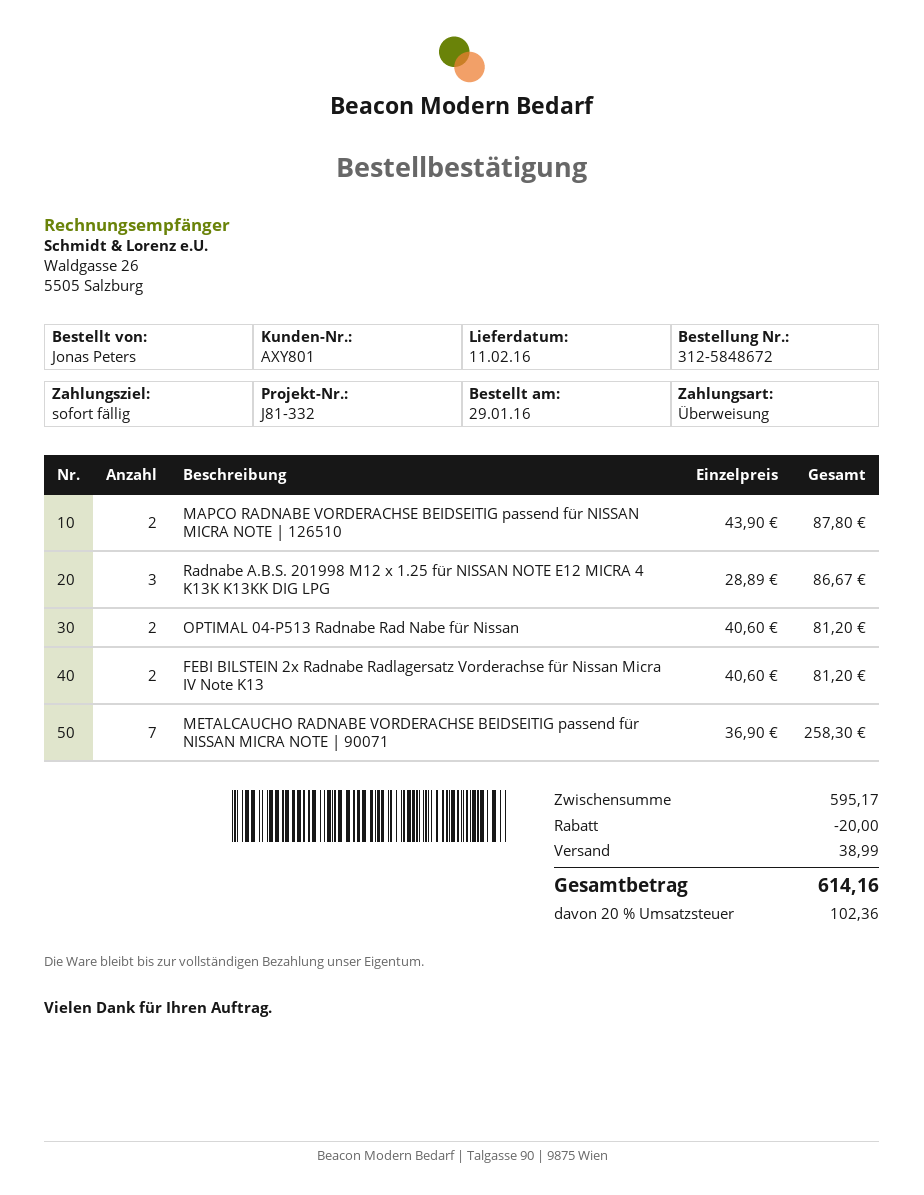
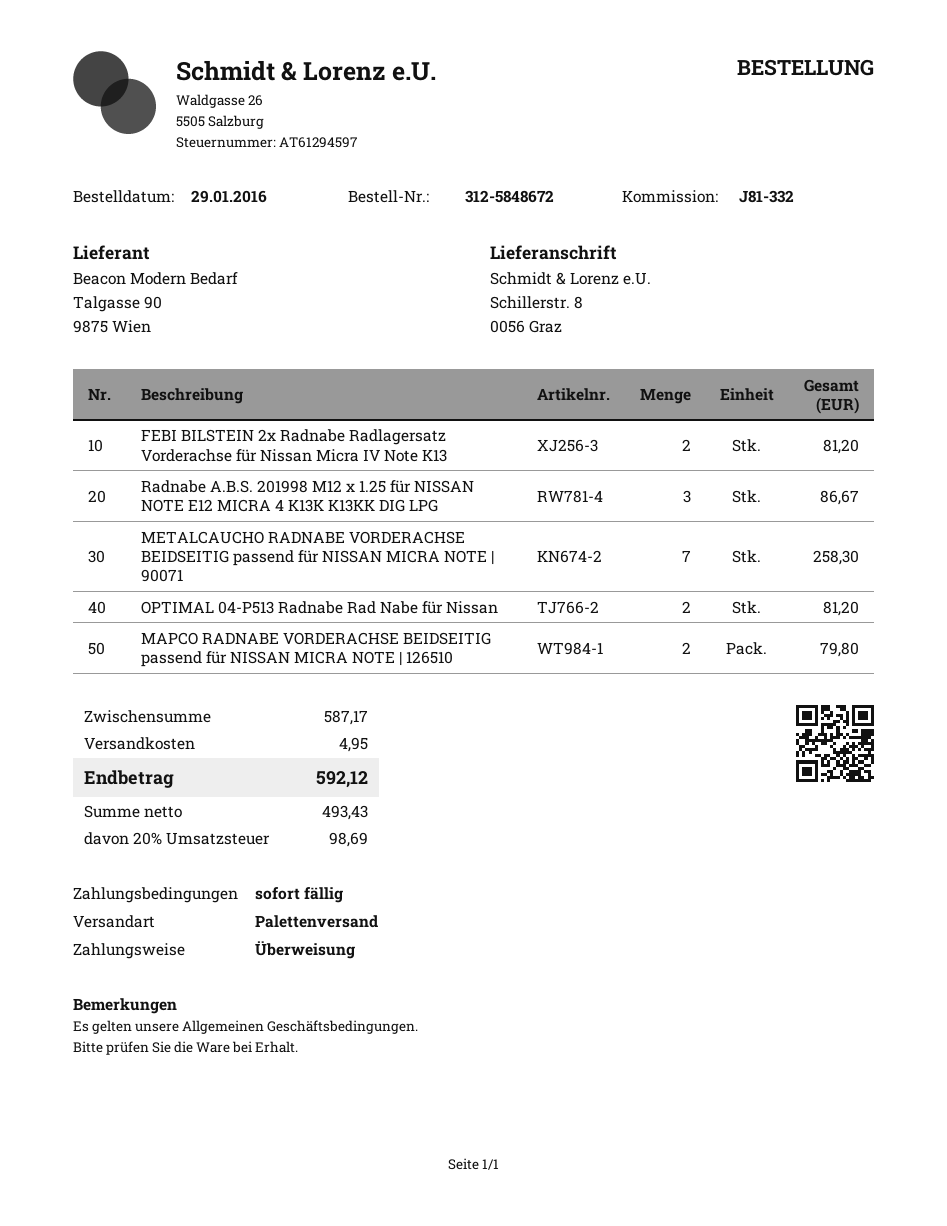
MAPCO RADNABE VORDERACHSE BEIDSEITIG passend für NISSAN MICRA NOTE | 126510: 2 for 87.80 -> 2 for 79.80
subtotal: 595.17 -> 587.17
discount: 20.00 -> none
shipping: 38.99 -> 4.95
tax: 20% = 102.36 -> 20% = 98.69
total: 614.16 -> 592.12

